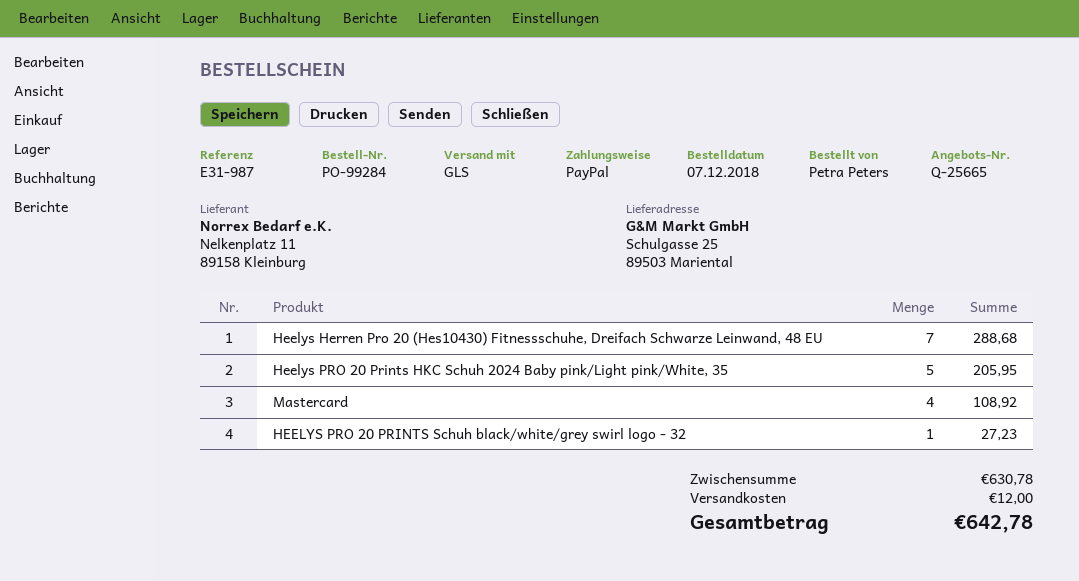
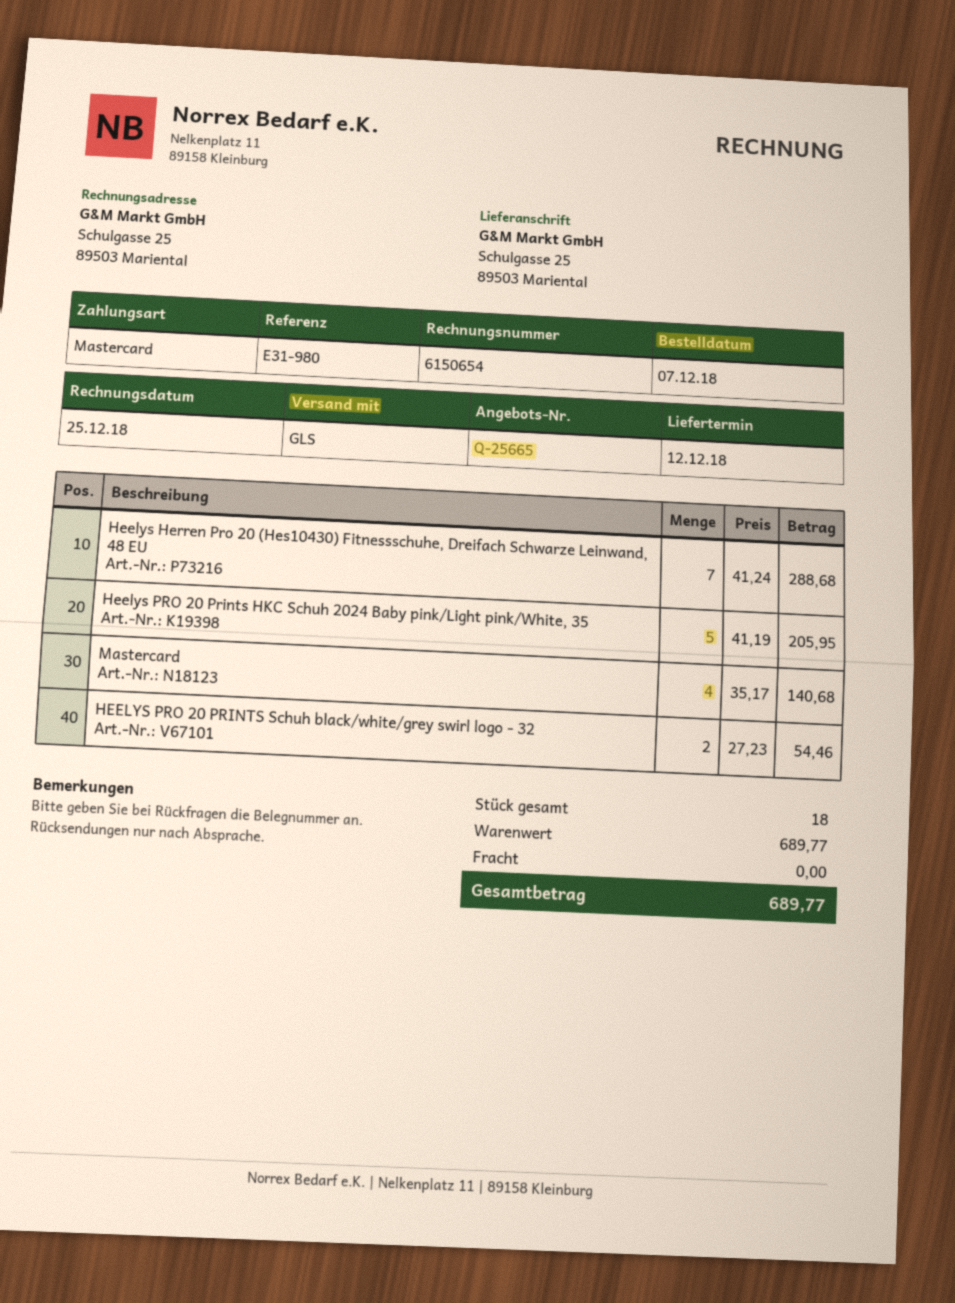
reference: E31-987 -> E31-980
payment method: PayPal -> Mastercard
Mastercard: 4 for 108.92 -> 4 for 140.68
HEELYS PRO 20 PRINTS Schuh black/white/grey swirl logo - 32: 1 for 27.23 -> 2 for 54.46
subtotal: 630.78 -> 689.77
shipping: 12.00 -> 0.00
total: 642.78 -> 689.77

